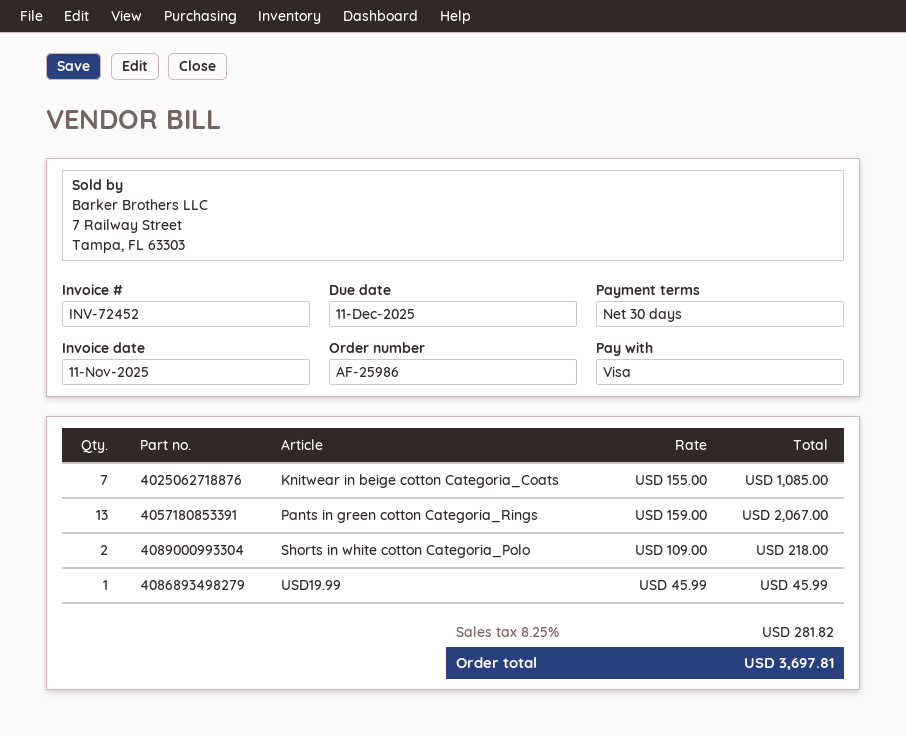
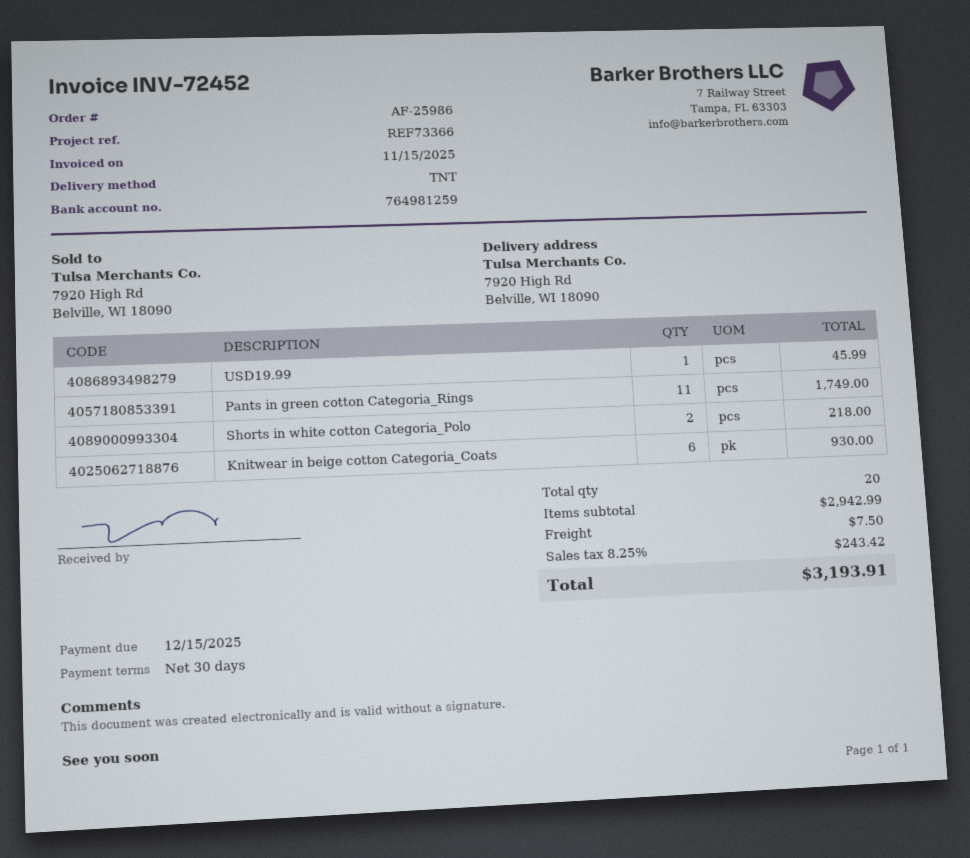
invoice date: 2025-11-11 -> 2025-11-15
due date: 2025-12-11 -> 2025-12-15
Knitwear in beige cotton Categoria_Coats: 7 for 1085.00 -> 6 for 930.00
Pants in green cotton Categoria_Rings: 13 for 2067.00 -> 11 for 1749.00
shipping: none -> 7.50
tax: 8.25% = 281.82 -> 8.25% = 243.42
total: 3697.81 -> 3193.91

